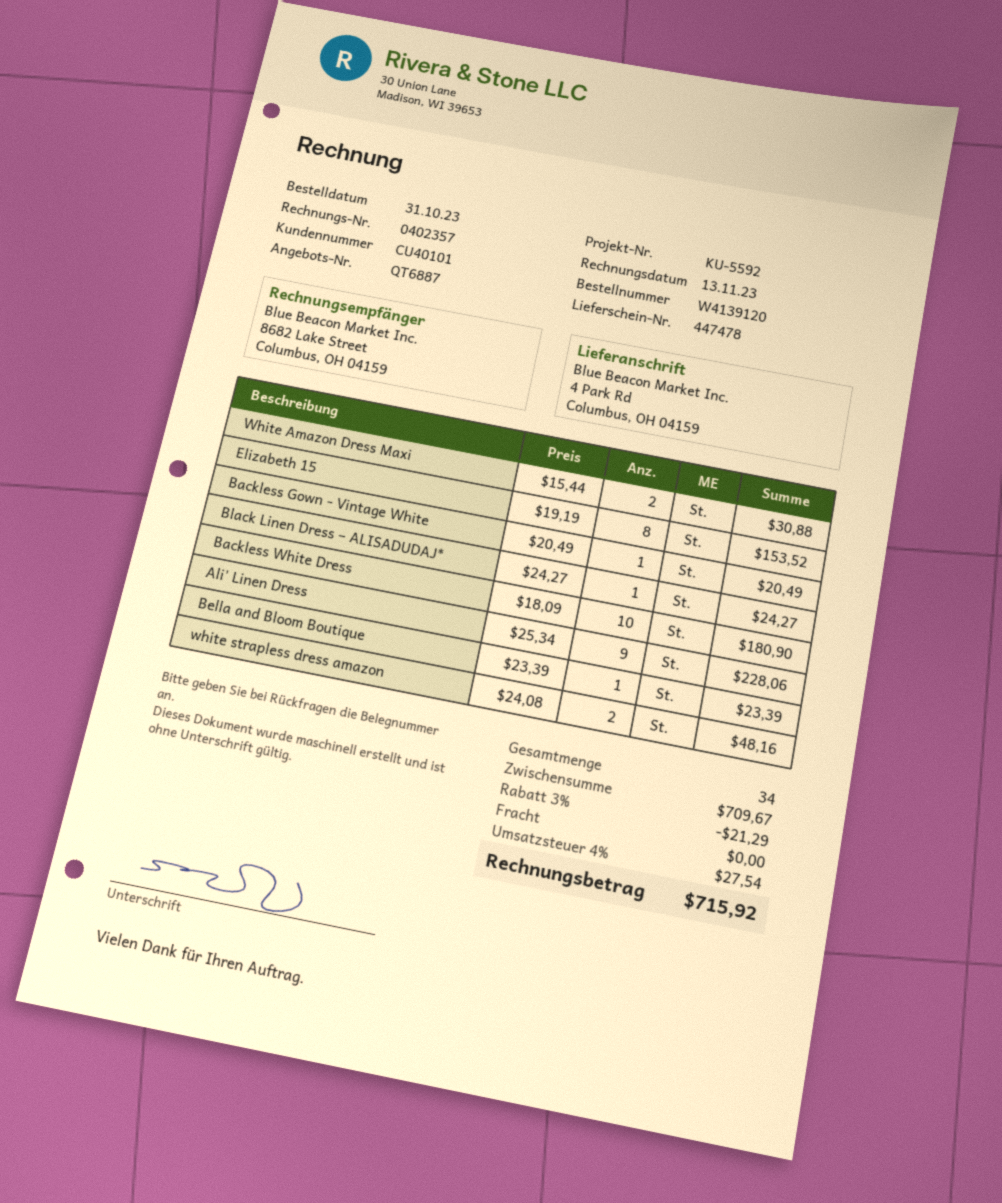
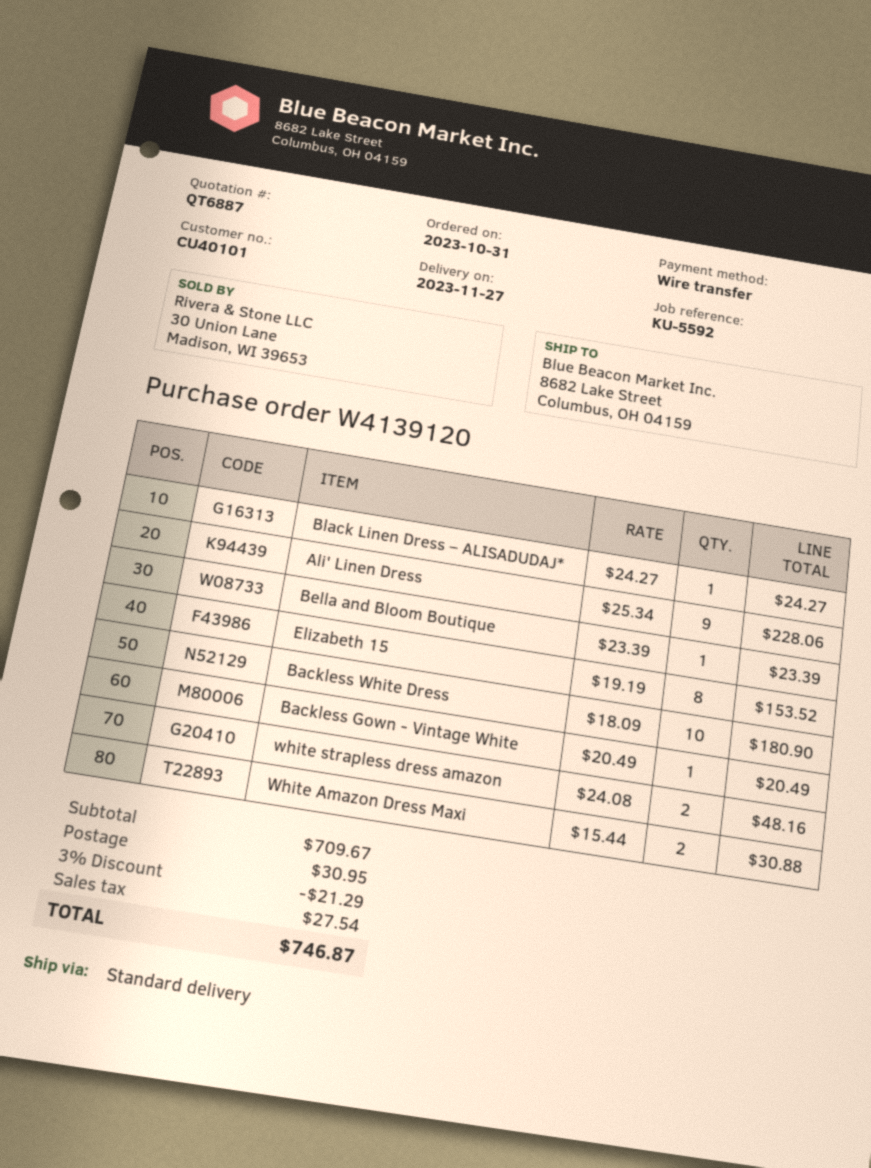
ship to: 4 Park Rd, Columbus, OH 04159 -> 8682 Lake Street, Columbus, OH 04159
shipping: 0.00 -> 30.95
total: 715.92 -> 746.87

